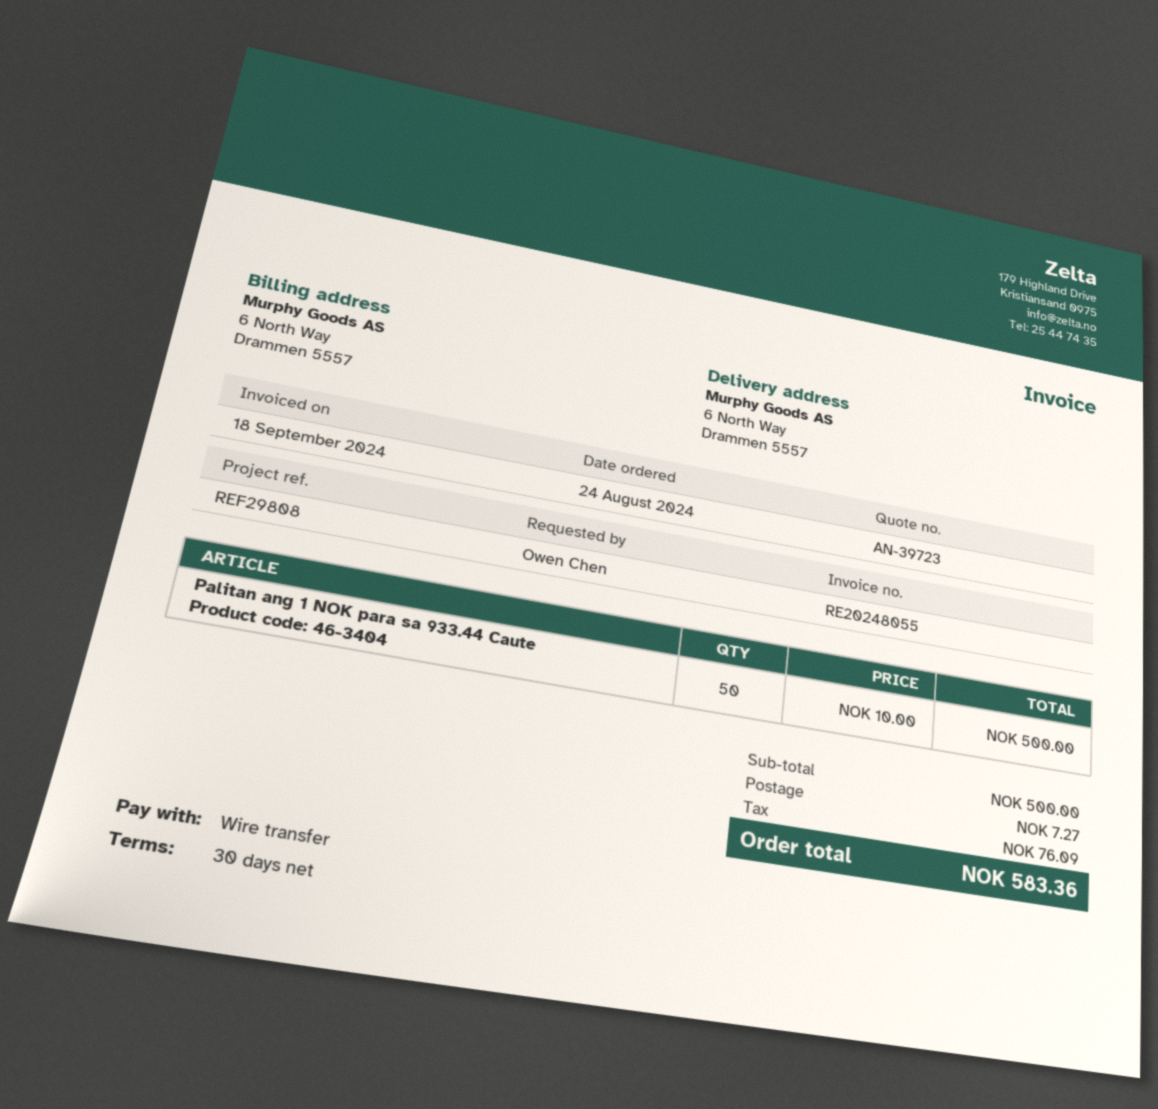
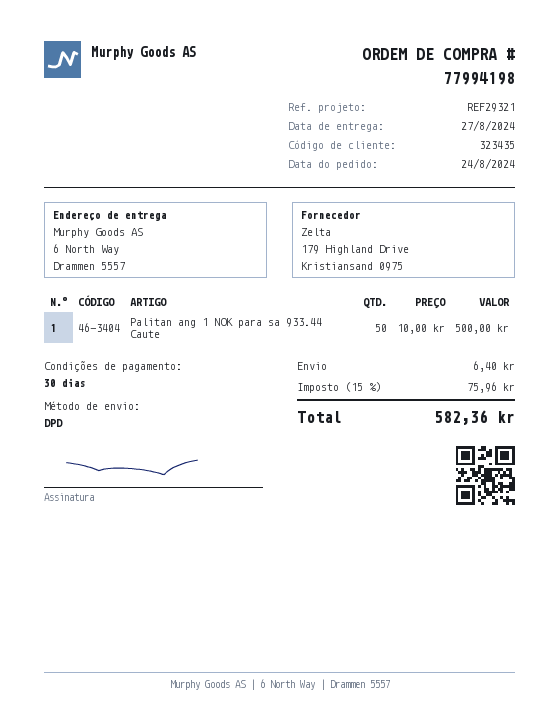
reference: REF29808 -> REF29321
shipping: 7.27 -> 6.40
tax: 76.09 -> 75.96
total: 583.36 -> 582.36

